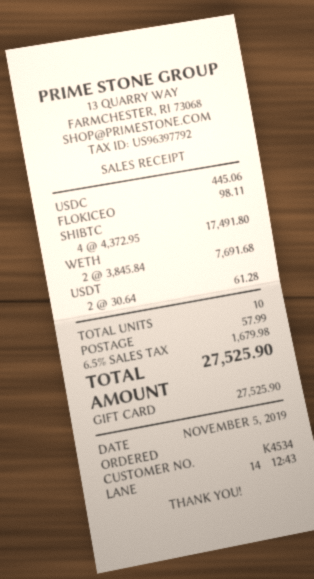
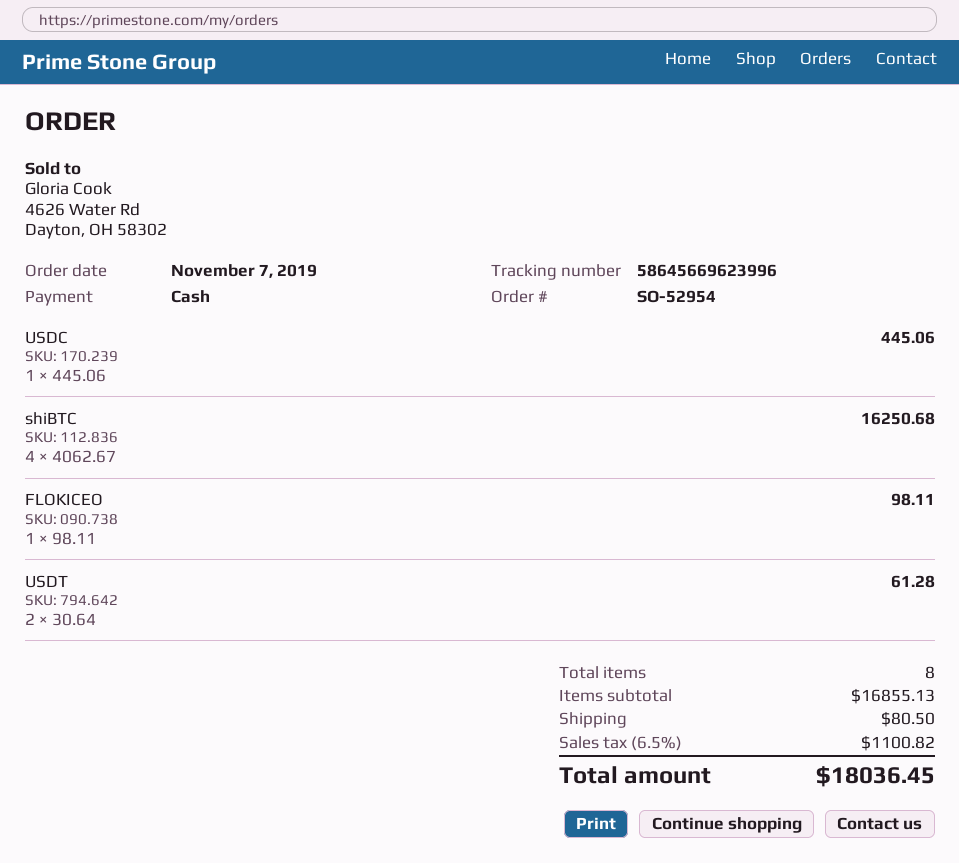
order date: 2019-11-05 -> 2019-11-07
payment method: gift card -> cash
SHIBTC: 4 x 4372.95 = 17491.80 -> 4 x 4062.67 = 16250.68
WETH: 2 x 3845.84 = 7691.68 -> none
total quantity: 10 -> 8
shipping: 57.99 -> 80.50
tax: 6.5% = 1679.98 -> 6.5% = 1100.82
total: 27525.90 -> 18036.45

